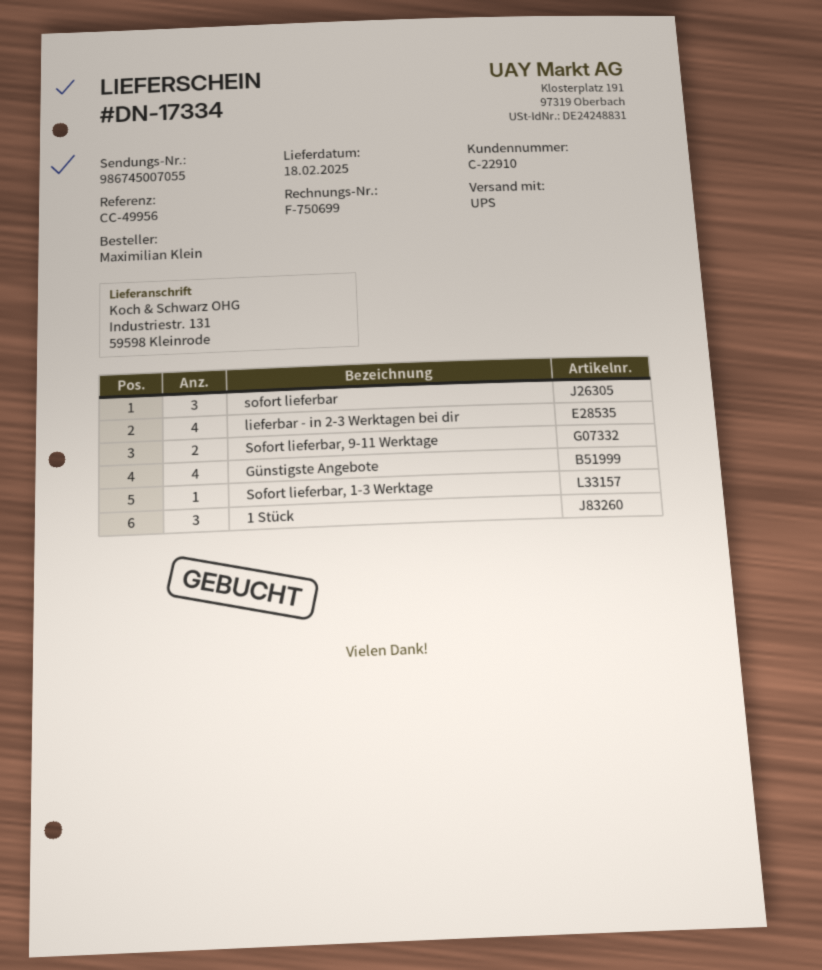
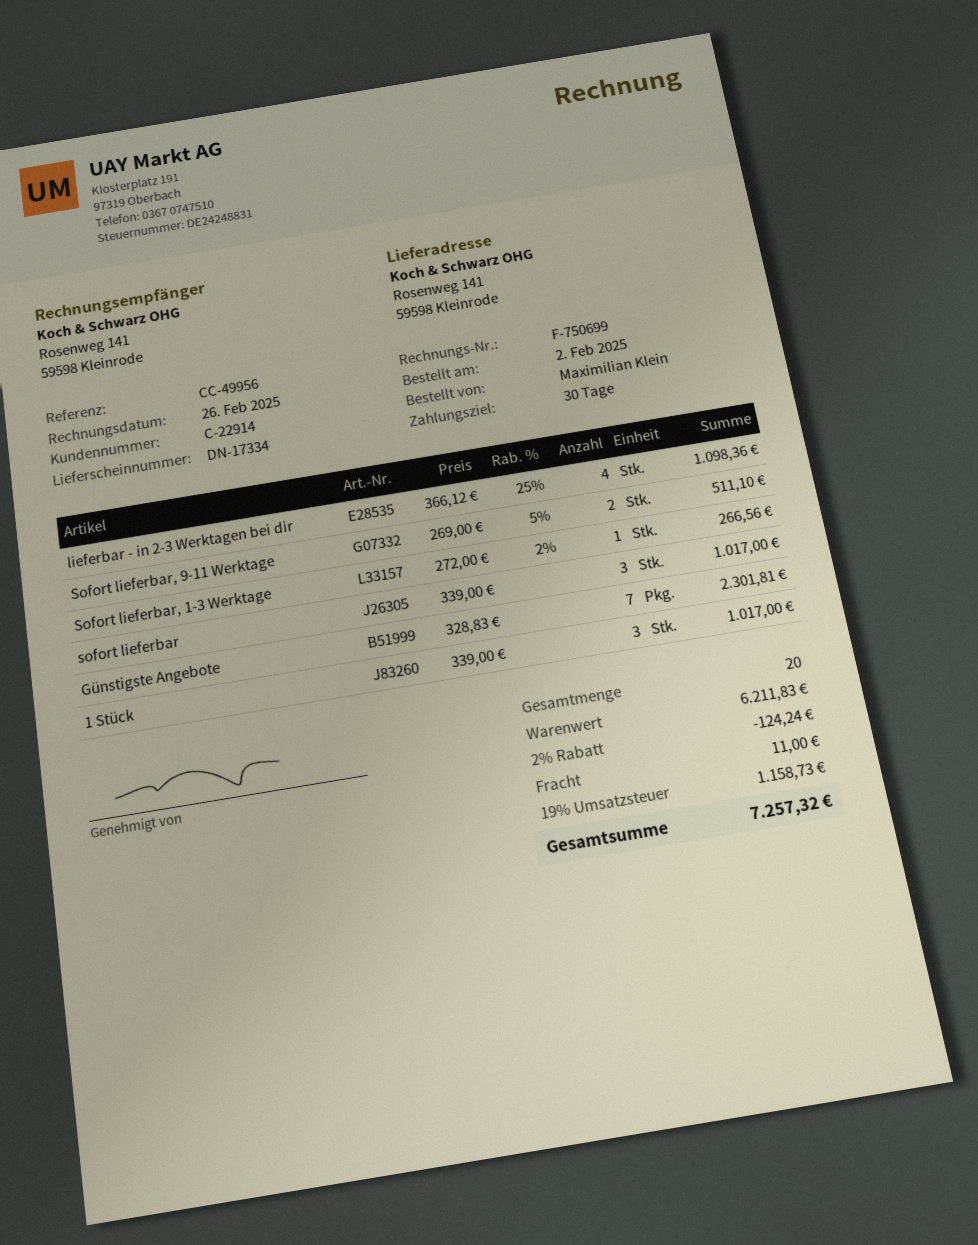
customer number: C-22910 -> C-22914
ship to: Industriestr. 131, 59598 Kleinrode -> Rosenweg 141, 59598 Kleinrode
Günstigste Angebote: 4 -> 7

